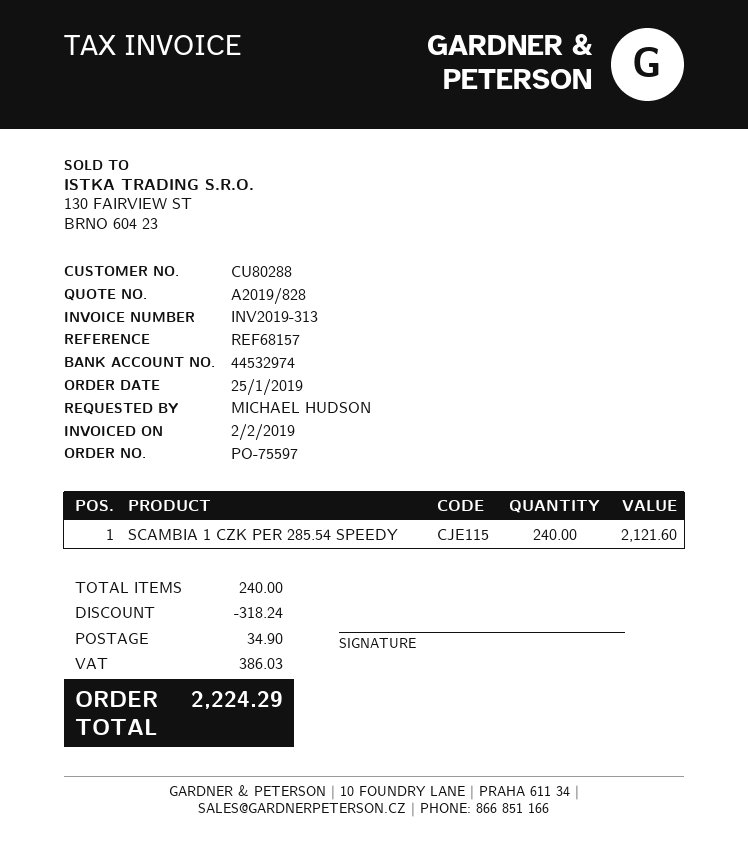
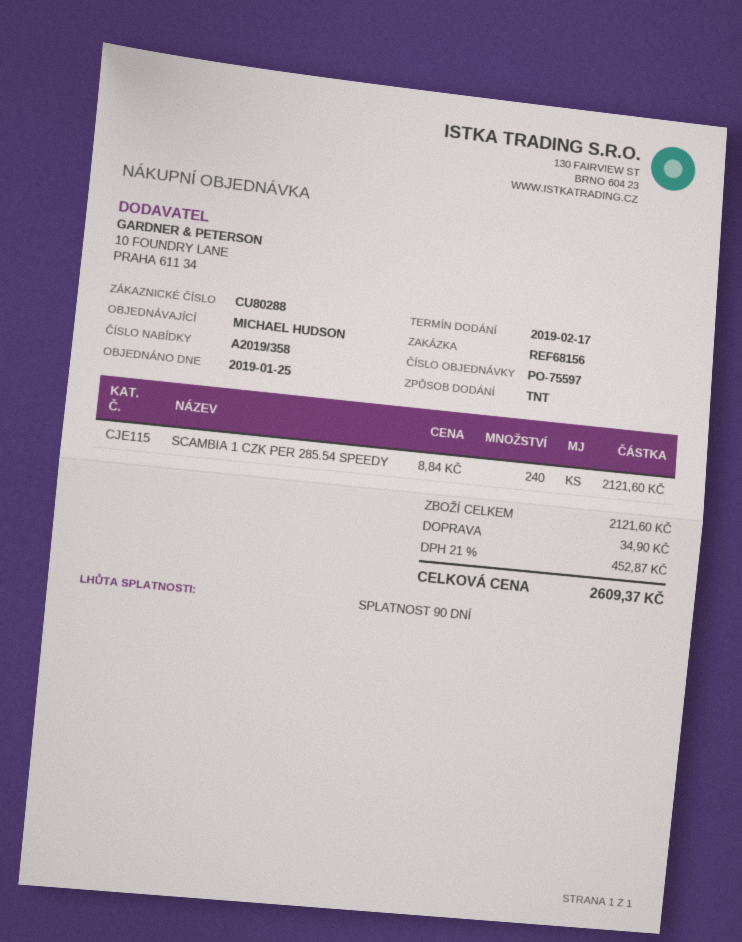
quote number: A2019/828 -> A2019/358
reference: REF68157 -> REF68156
discount: 318.24 -> none
tax: 386.03 -> 452.87
total: 2224.29 -> 2609.37

